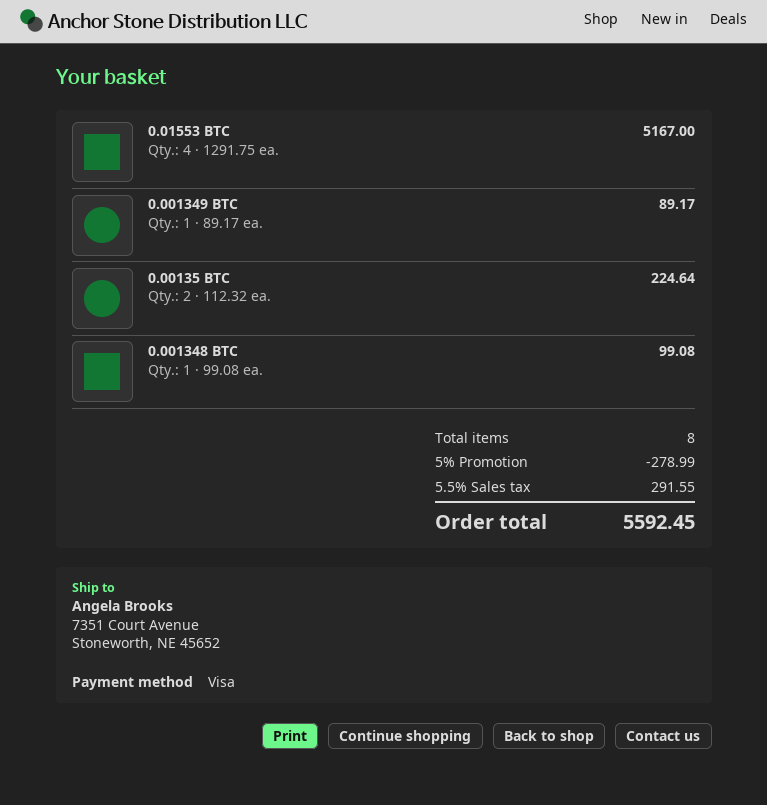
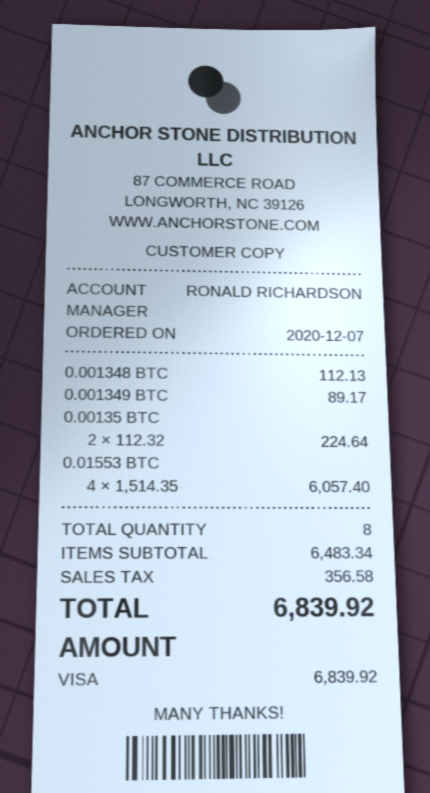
0.01553 BTC: 4 x 1291.75 = 5167.00 -> 4 x 1514.35 = 6057.40
0.001348 BTC: 1 x 99.08 = 99.08 -> 1 x 112.13 = 112.13
discount: 5% = 278.99 -> none
tax: 291.55 -> 356.58
total: 5592.45 -> 6839.92

